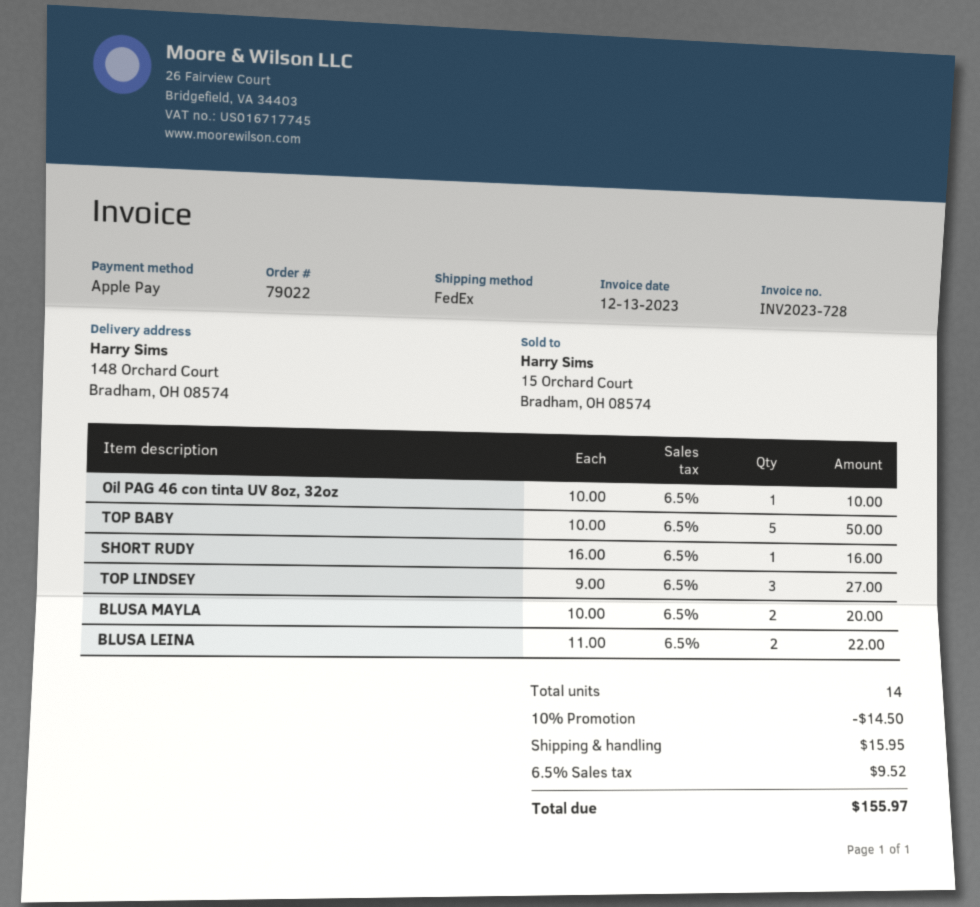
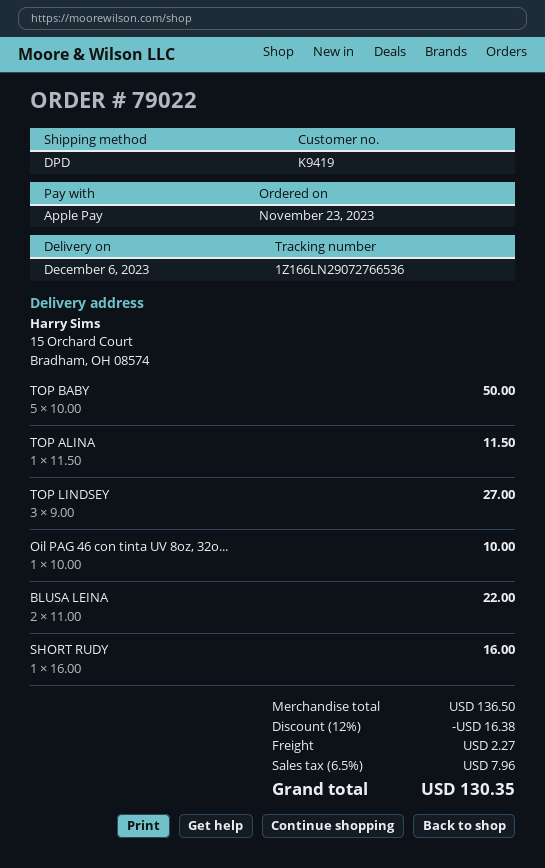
shipping method: FedEx -> DPD
ship to: 148 Orchard Court, Bradham, OH 08574 -> 15 Orchard Court, Bradham, OH 08574
BLUSA MAYLA: 2 x 10.00 = 20.00 -> none
TOP ALINA: none -> 1 x 11.50 = 11.50
discount: 10% = 14.50 -> 12% = 16.38
shipping: 15.95 -> 2.27
tax: 6.5% = 9.52 -> 6.5% = 7.96
total: 155.97 -> 130.35

